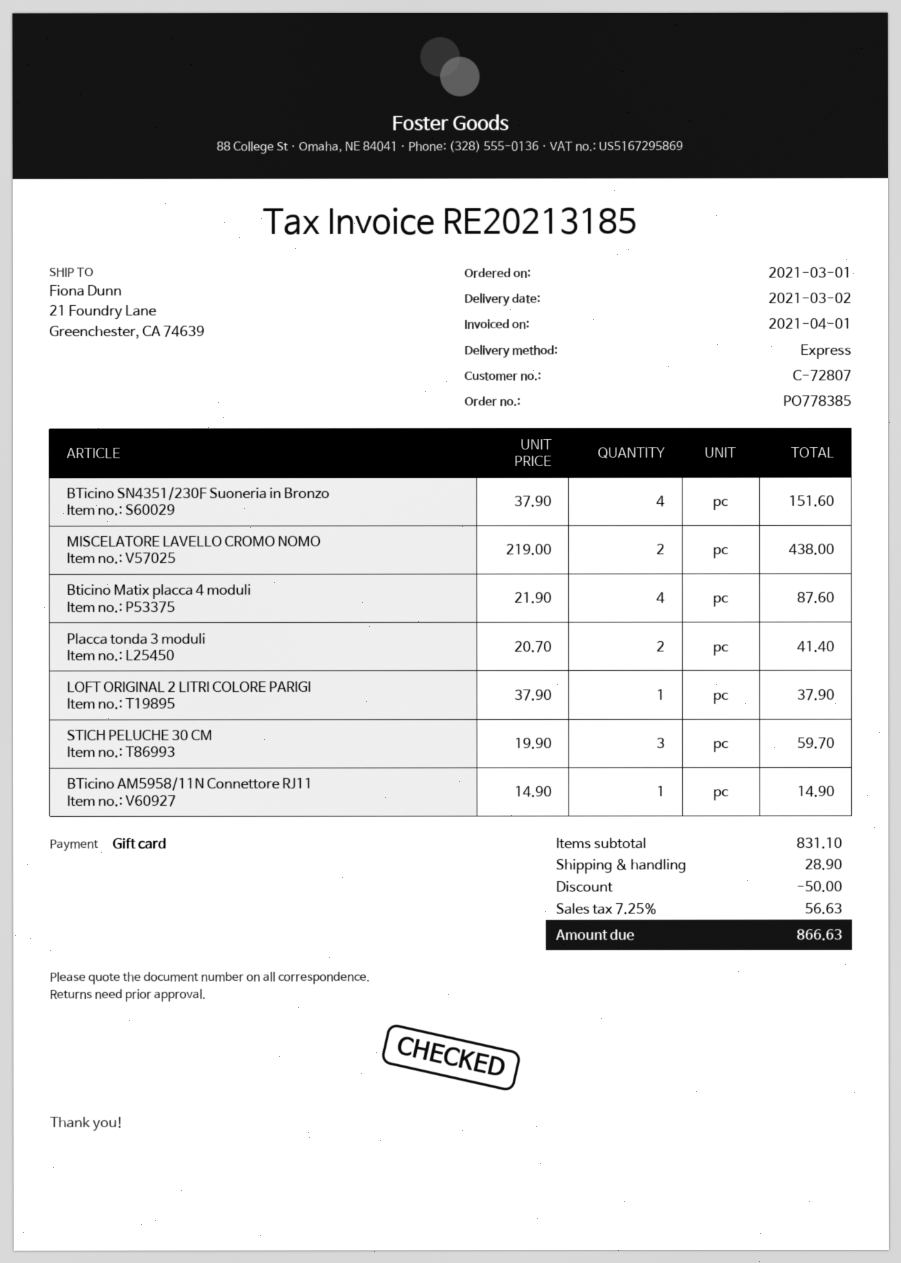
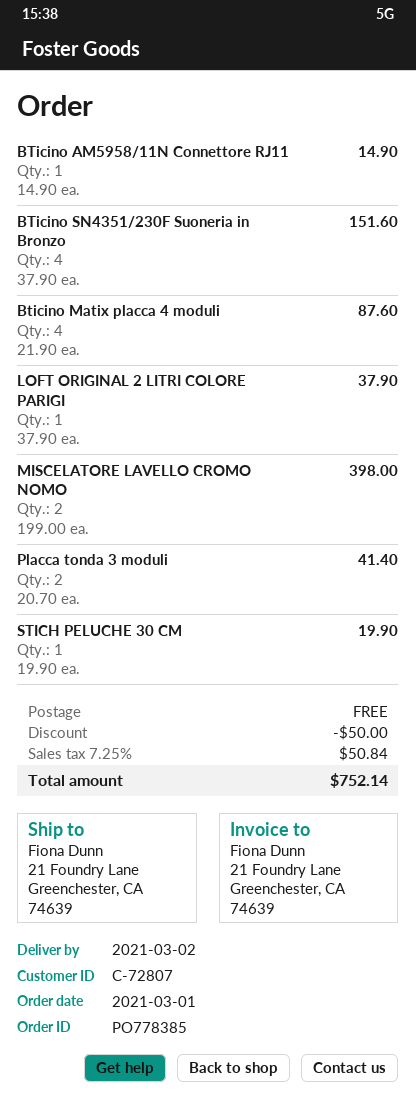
MISCELATORE LAVELLO CROMO NOMO: 2 x 219.00 = 438.00 -> 2 x 199.00 = 398.00
STICH PELUCHE 30 CM: 3 x 19.90 = 59.70 -> 1 x 19.90 = 19.90
shipping: 28.90 -> 0.00
tax: 7.25% = 56.63 -> 7.25% = 50.84
total: 866.63 -> 752.14

